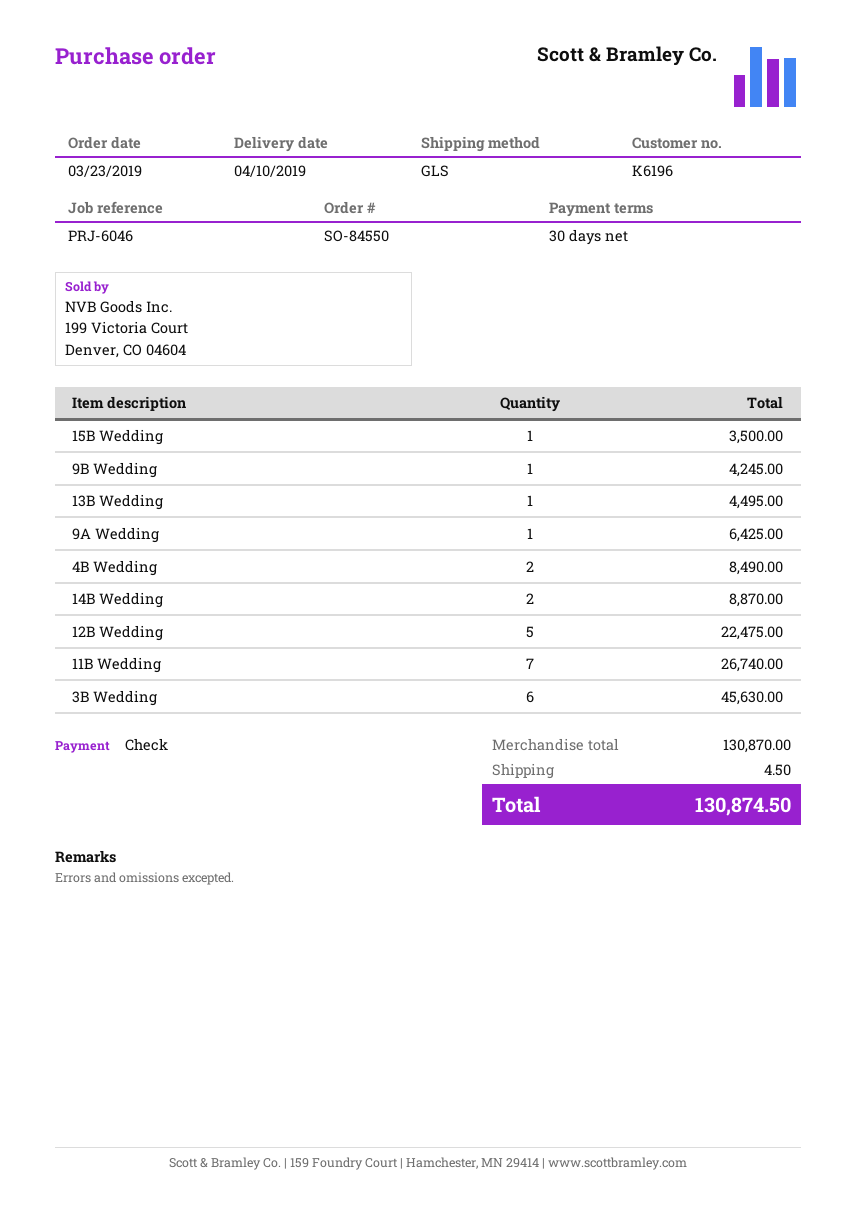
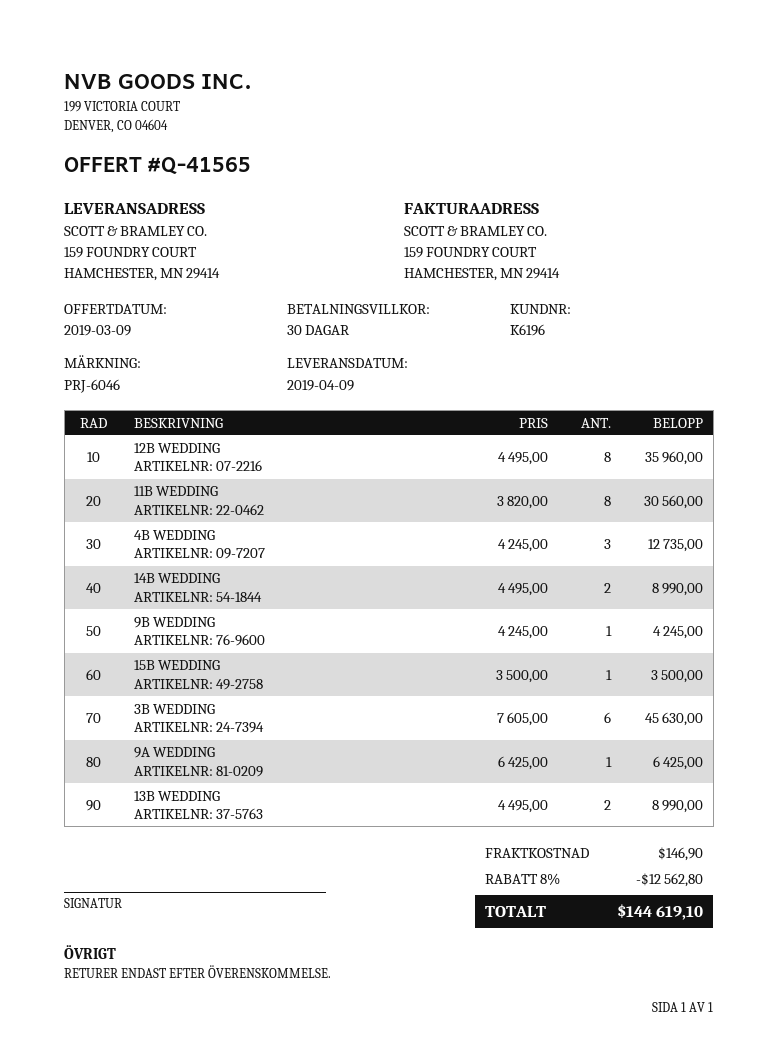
delivery date: 2019-04-10 -> 2019-04-09
13B Wedding: 1 for 4495.00 -> 2 for 8990.00
4B Wedding: 2 for 8490.00 -> 3 for 12735.00
14B Wedding: 2 for 8870.00 -> 2 for 8990.00
12B Wedding: 5 for 22475.00 -> 8 for 35960.00
11B Wedding: 7 for 26740.00 -> 8 for 30560.00
discount: none -> 8% = 12562.80
shipping: 4.50 -> 146.90
total: 130874.50 -> 144619.10

